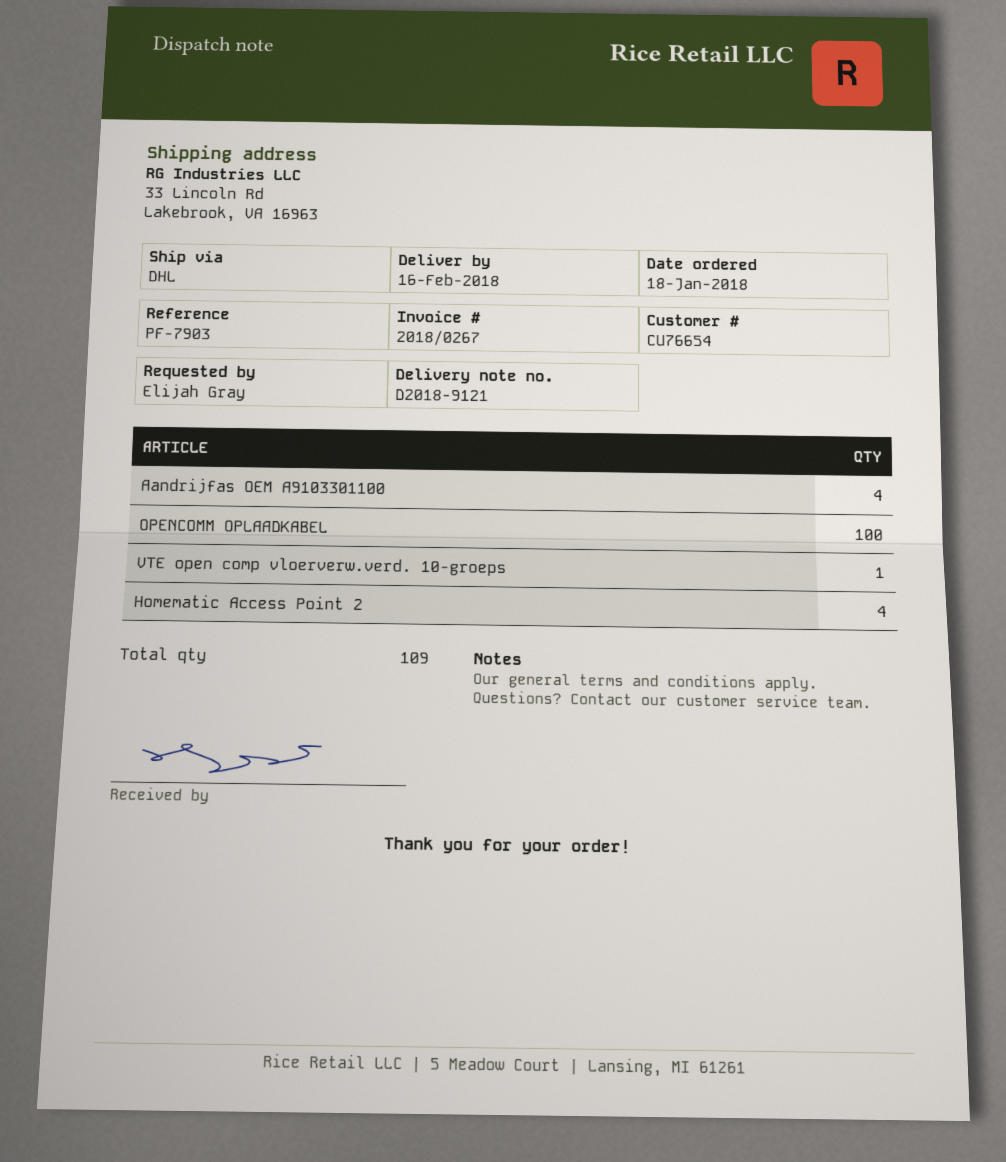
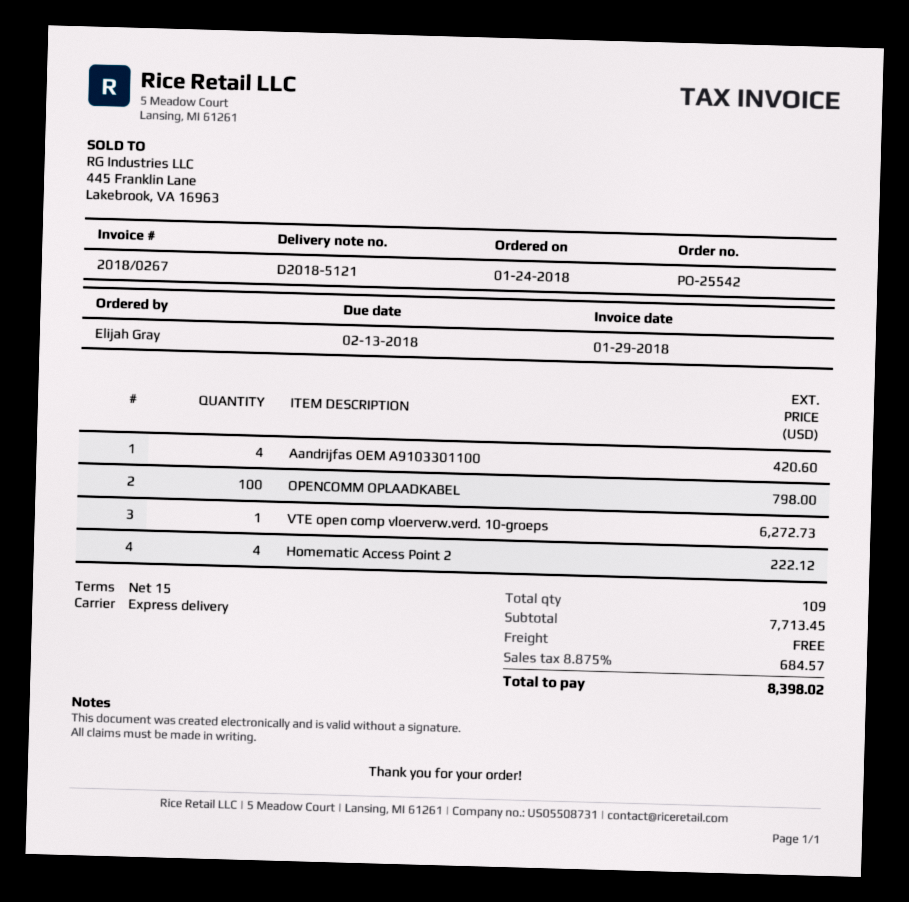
order date: 2018-01-18 -> 2018-01-24
delivery note number: D2018-9121 -> D2018-5121
shipping method: DHL -> express

